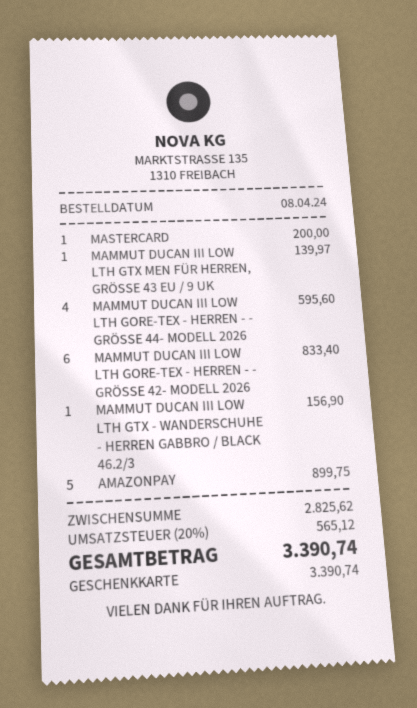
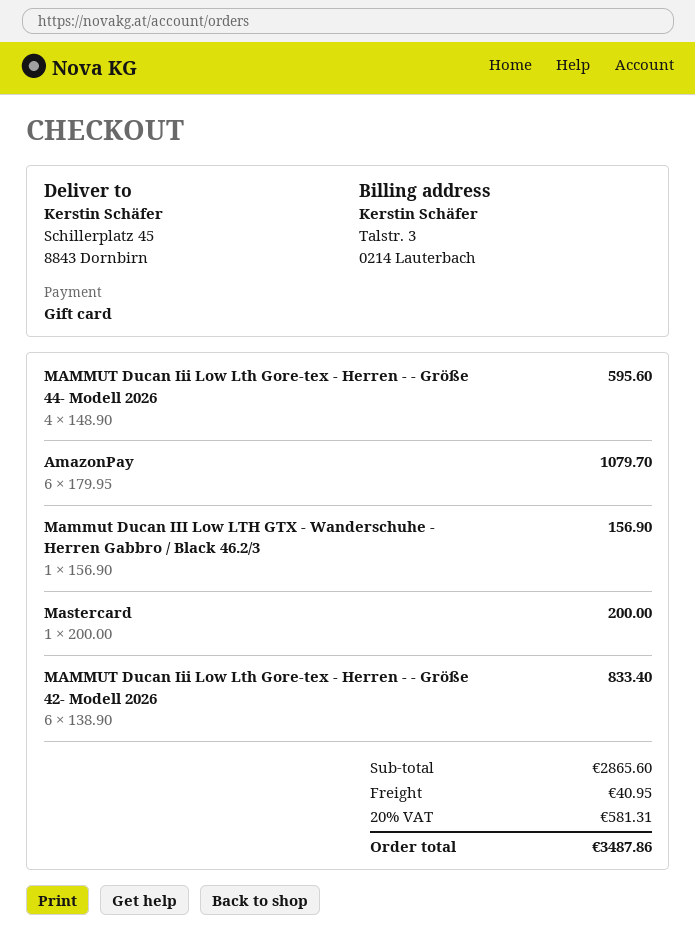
MAMMUT DUCAN III LOW LTH GTX MEN FÜR HERREN, GRÖSSE 43 EU / 9 UK: 1 for 139.97 -> none
AMAZONPAY: 5 for 899.75 -> 6 for 1079.70
subtotal: 2825.62 -> 2865.60
shipping: none -> 40.95
tax: 20% = 565.12 -> 20% = 581.31
total: 3390.74 -> 3487.86

